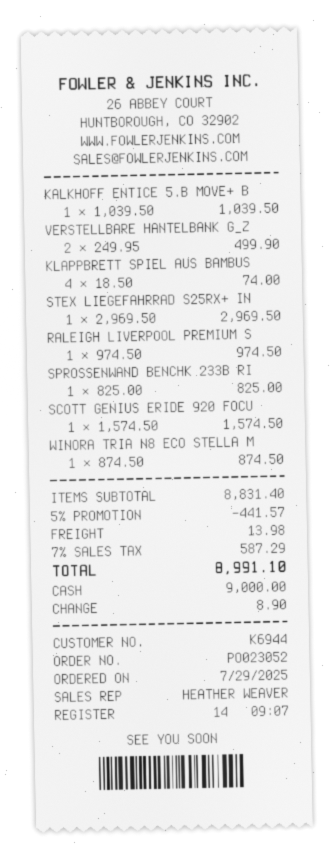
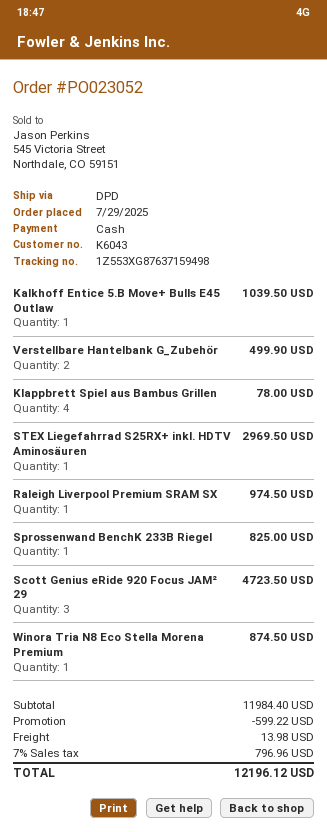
customer number: K6944 -> K6043
KLAPPBRETT SPIEL AUS BAMBUS: 4 for 74.00 -> 4 for 78.00
SCOTT GENIUS ERIDE 920 FOCU: 1 for 1574.50 -> 3 for 4723.50
subtotal: 8831.40 -> 11984.40
discount: 441.57 -> 599.22
tax: 7% = 587.29 -> 7% = 796.96
total: 8991.10 -> 12196.12

